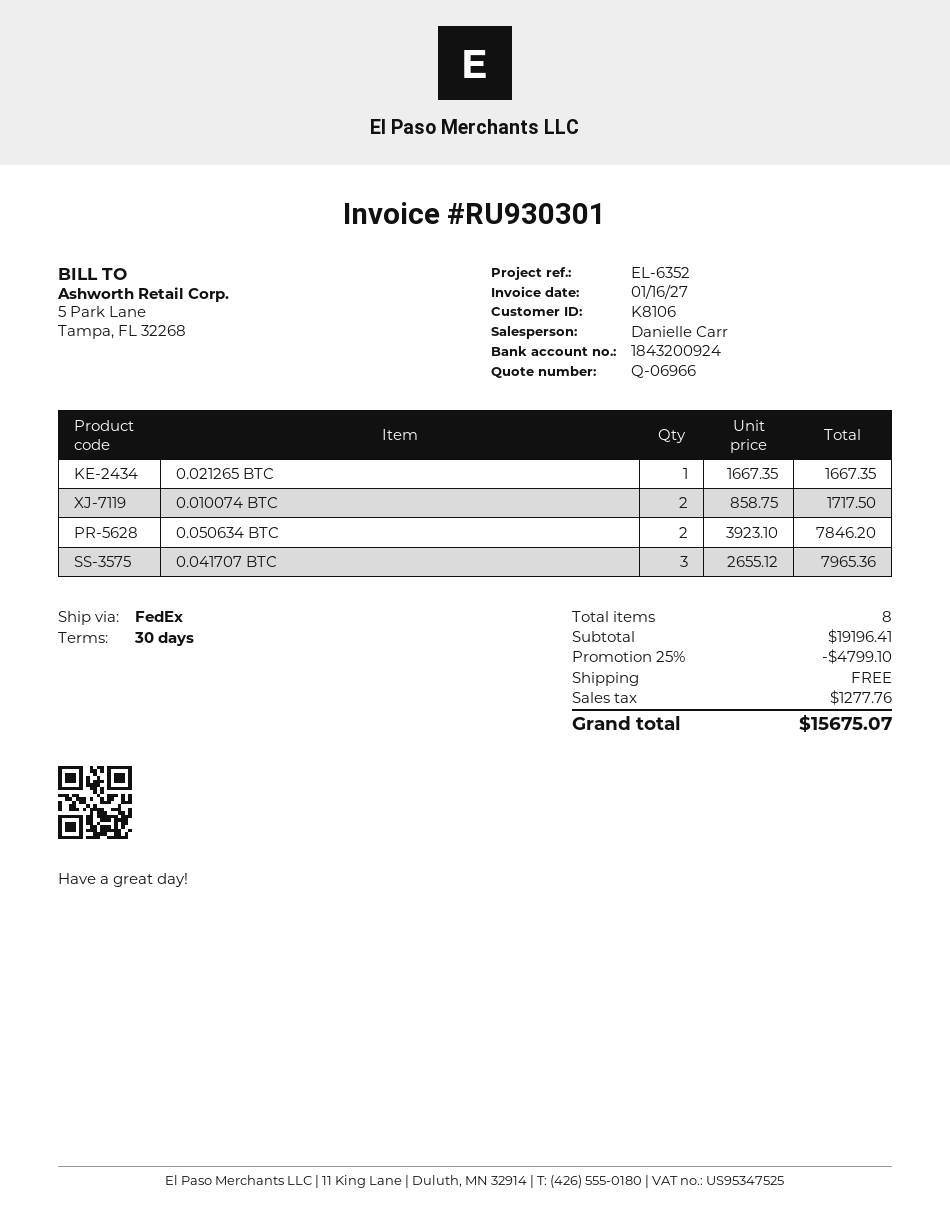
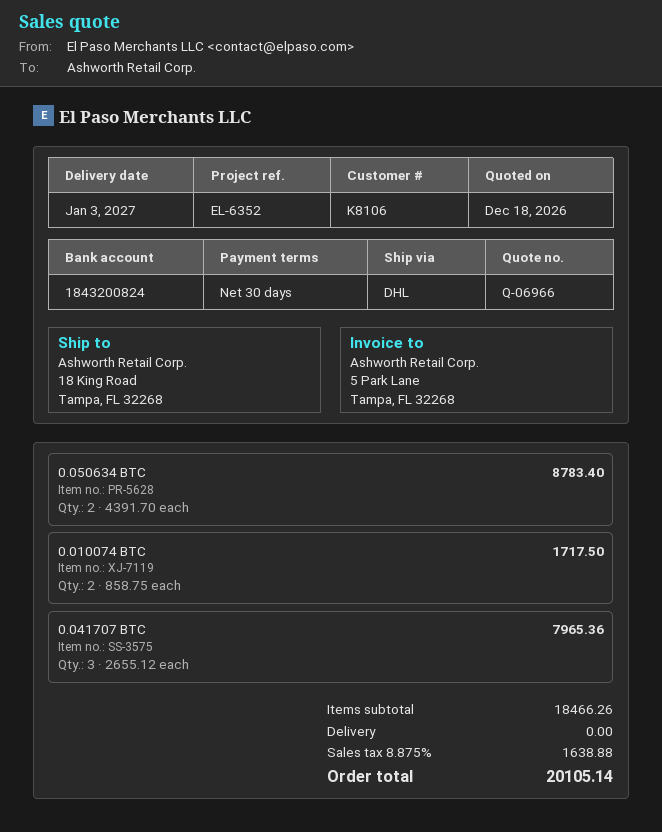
bank account: 1843200924 -> 1843200824
shipping method: FedEx -> DHL
0.021265 BTC: 1 x 1667.35 = 1667.35 -> none
0.050634 BTC: 2 x 3923.10 = 7846.20 -> 2 x 4391.70 = 8783.40
subtotal: 19196.41 -> 18466.26
discount: 25% = 4799.10 -> none
tax: 1277.76 -> 1638.88
total: 15675.07 -> 20105.14

